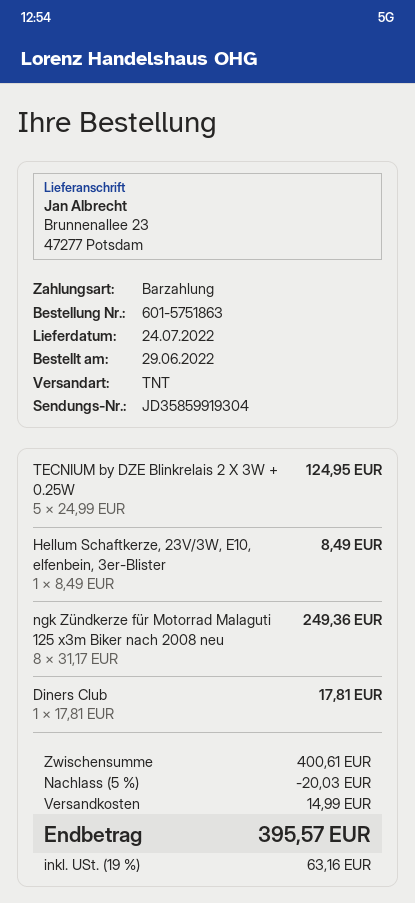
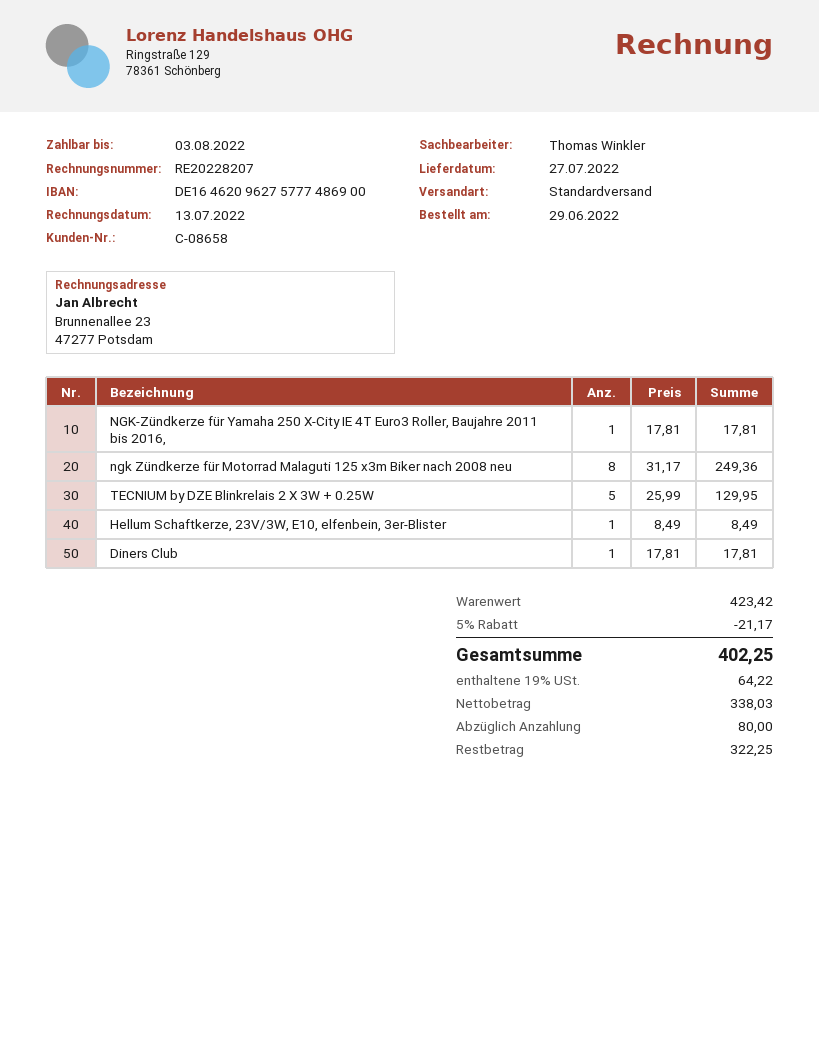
delivery date: 2022-07-24 -> 2022-07-27
shipping method: TNT -> standard
TECNIUM by DZE Blinkrelais 2 X 3W + 0.25W: 5 x 24.99 = 124.95 -> 5 x 25.99 = 129.95
NGK-Zündkerze für Yamaha 250 X-City IE 4T Euro3 Roller, Baujahre 2011 bis 2016,: none -> 1 x 17.81 = 17.81
subtotal: 400.61 -> 423.42
discount: 5% = 20.03 -> 5% = 21.17
shipping: 14.99 -> none
tax: 19% = 63.16 -> 19% = 64.22
total: 395.57 -> 402.25

